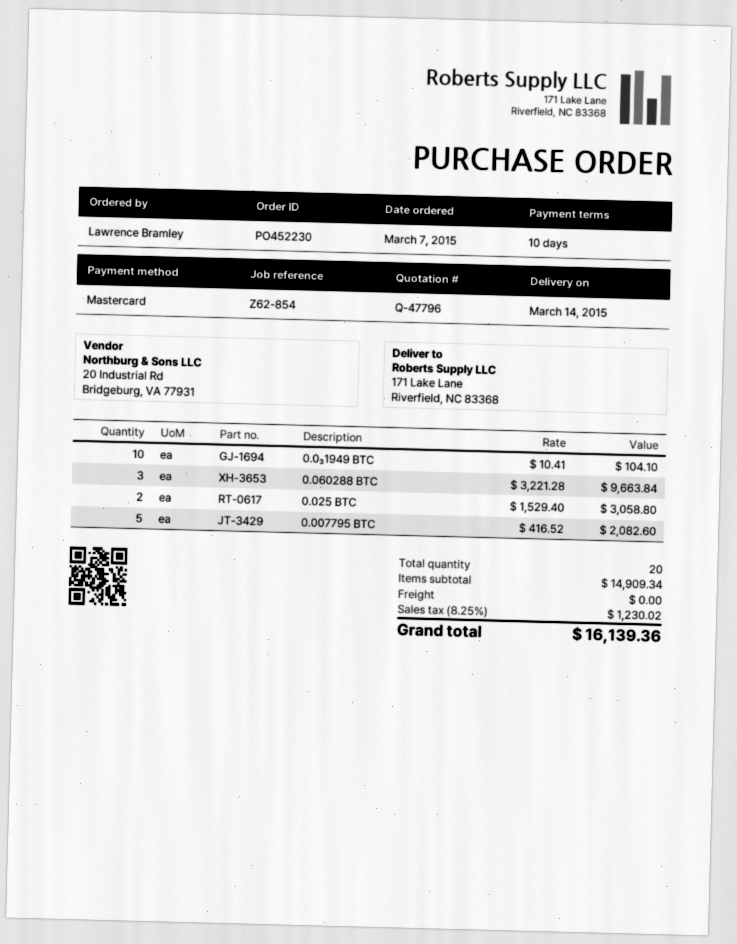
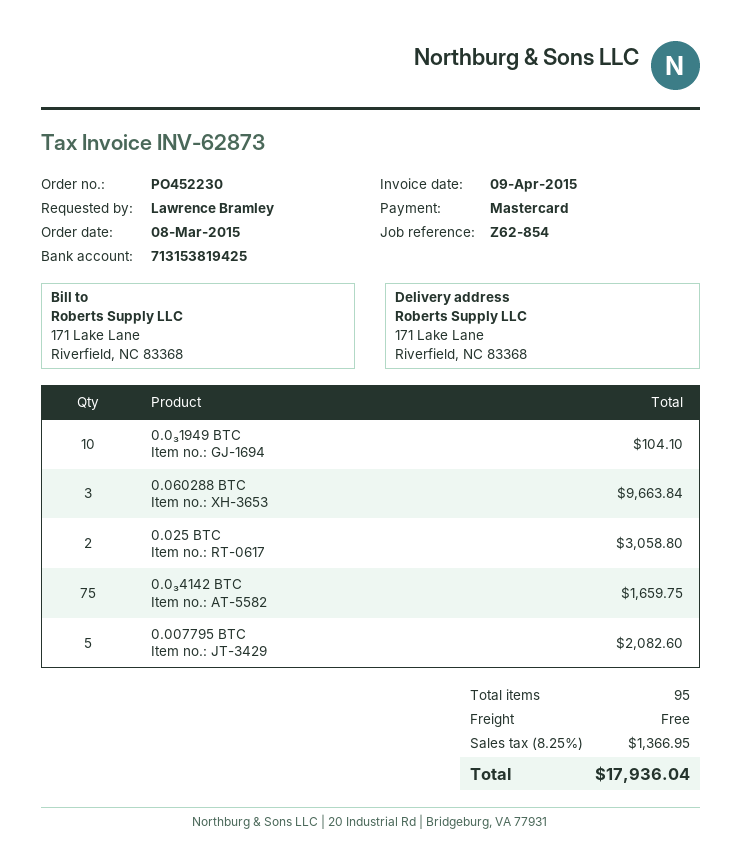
order date: 2015-03-07 -> 2015-03-08
0.0₃4142 BTC: none -> 75 for 1659.75
total quantity: 20 -> 95
tax: 8.25% = 1230.02 -> 8.25% = 1366.95
total: 16139.36 -> 17936.04

